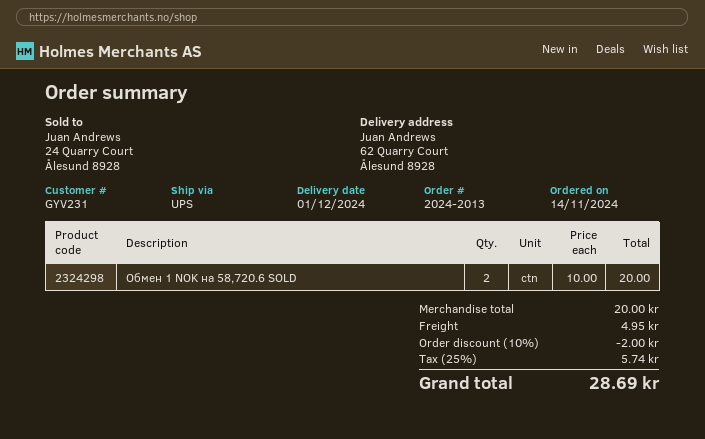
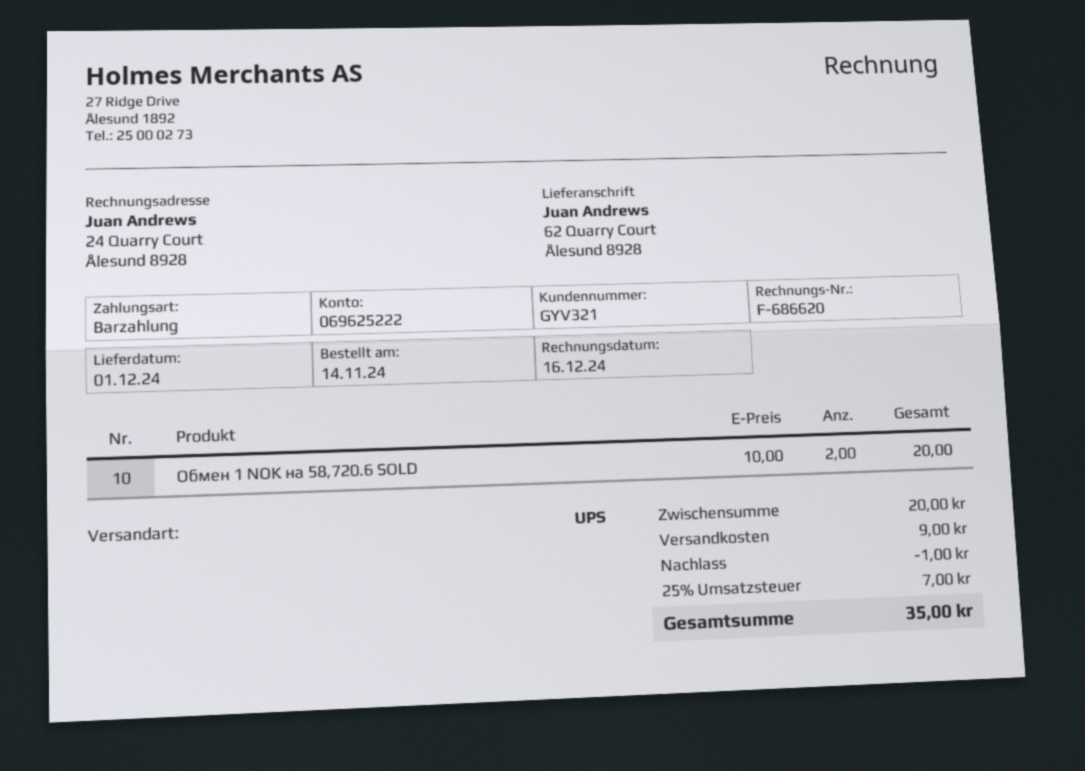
customer number: GYV231 -> GYV321
discount: 2.00 -> 1.00
shipping: 4.95 -> 9.00
tax: 25% = 5.74 -> 25% = 7.00
total: 28.69 -> 35.00

